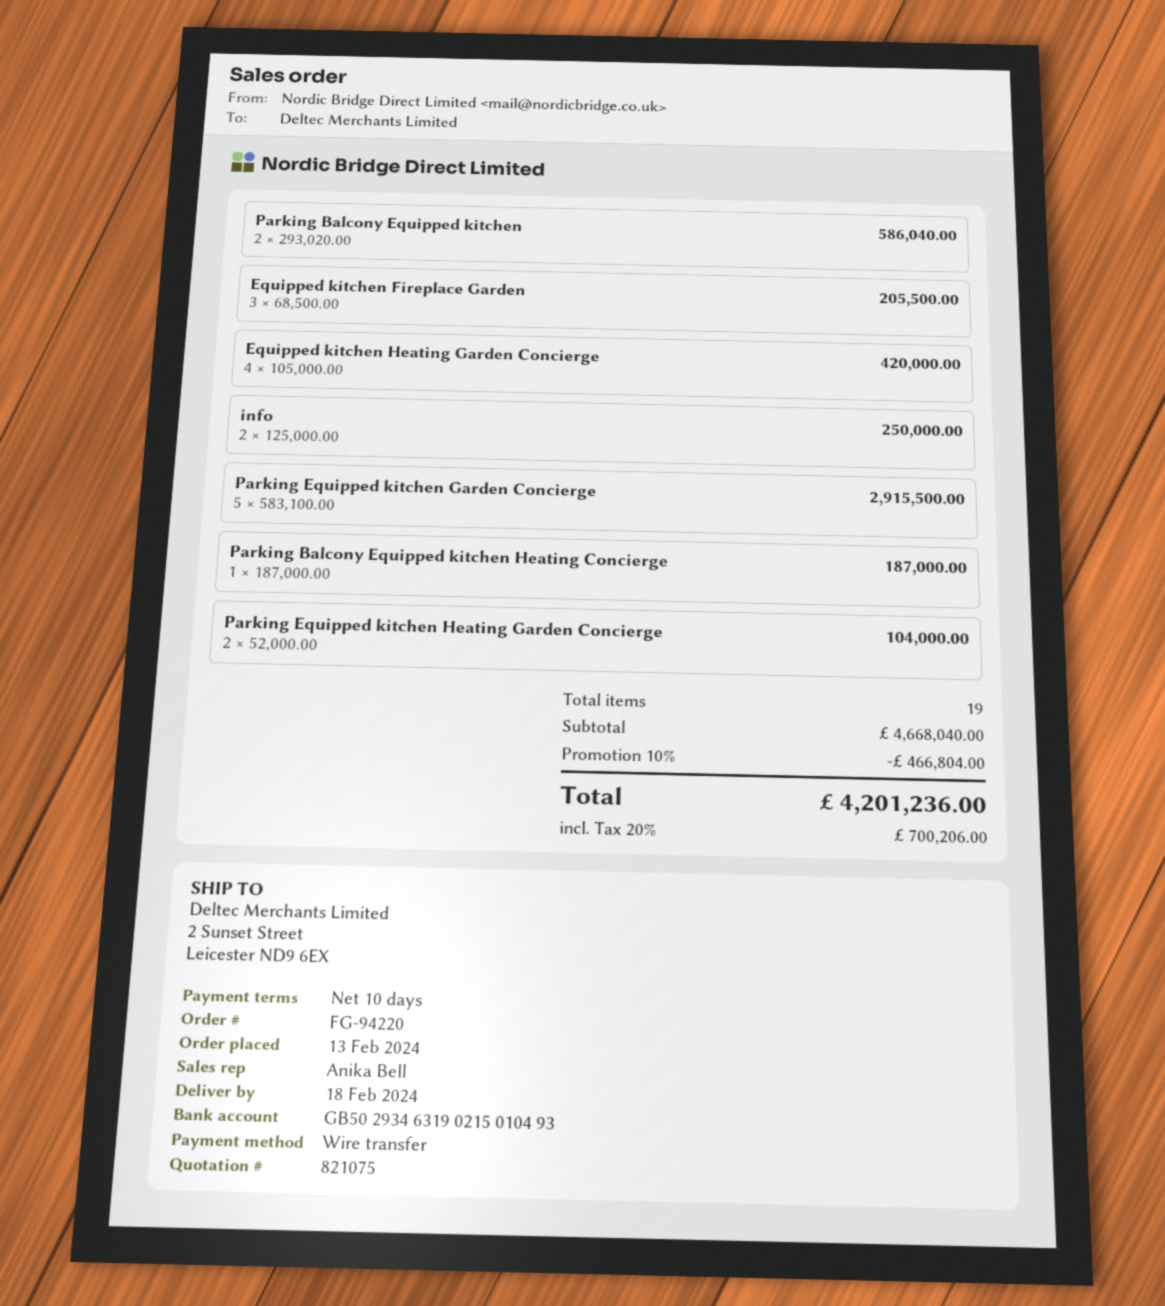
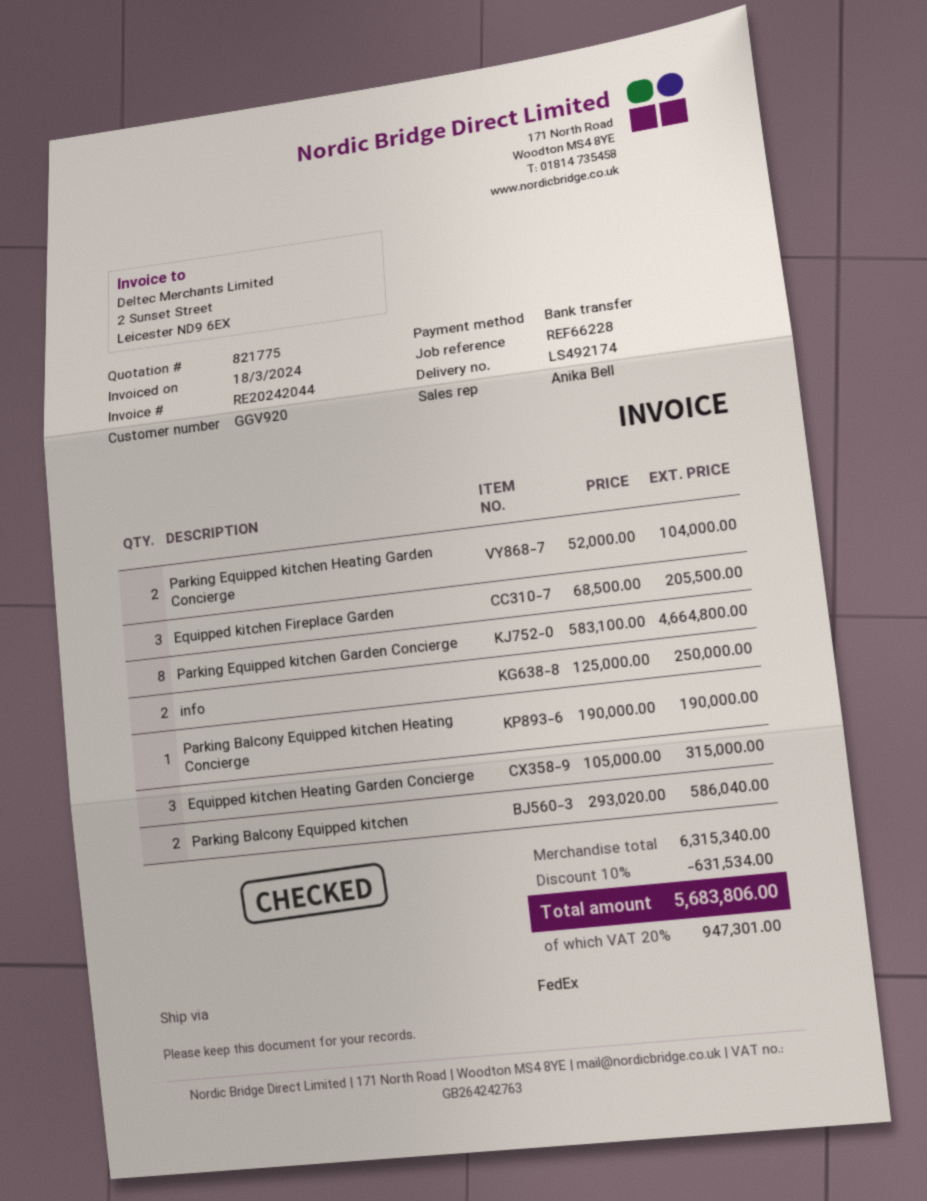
quote number: 821075 -> 821775
Equipped kitchen Heating Garden Concierge: 4 x 105000.00 = 420000.00 -> 3 x 105000.00 = 315000.00
Parking Equipped kitchen Garden Concierge: 5 x 583100.00 = 2915500.00 -> 8 x 583100.00 = 4664800.00
Parking Balcony Equipped kitchen Heating Concierge: 1 x 187000.00 = 187000.00 -> 1 x 190000.00 = 190000.00
subtotal: 4668040.00 -> 6315340.00
discount: 10% = 466804.00 -> 10% = 631534.00
tax: 20% = 700206.00 -> 20% = 947301.00
total: 4201236.00 -> 5683806.00

